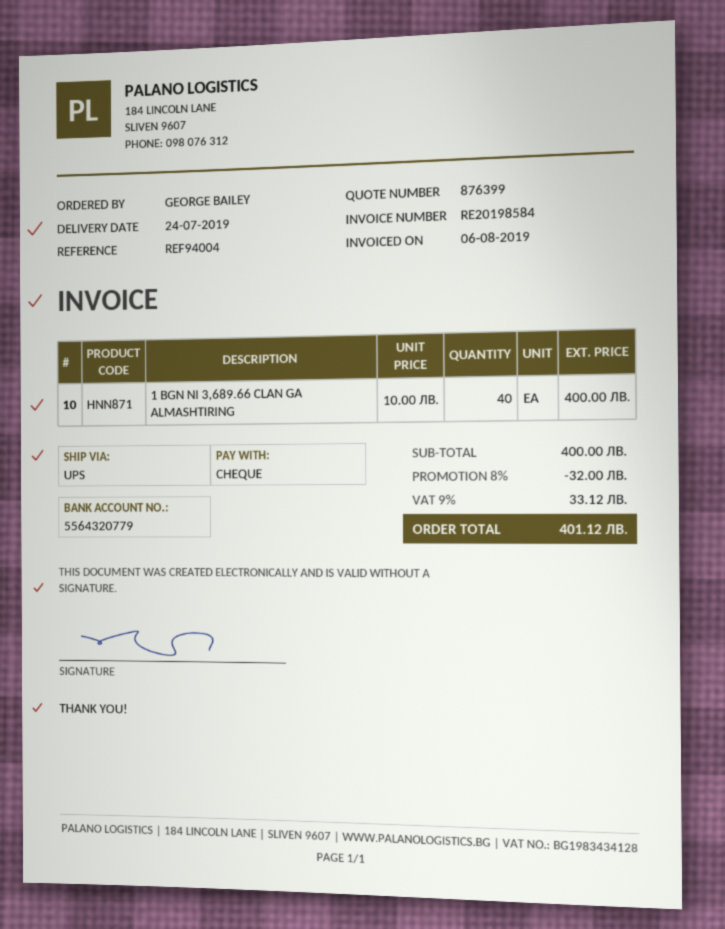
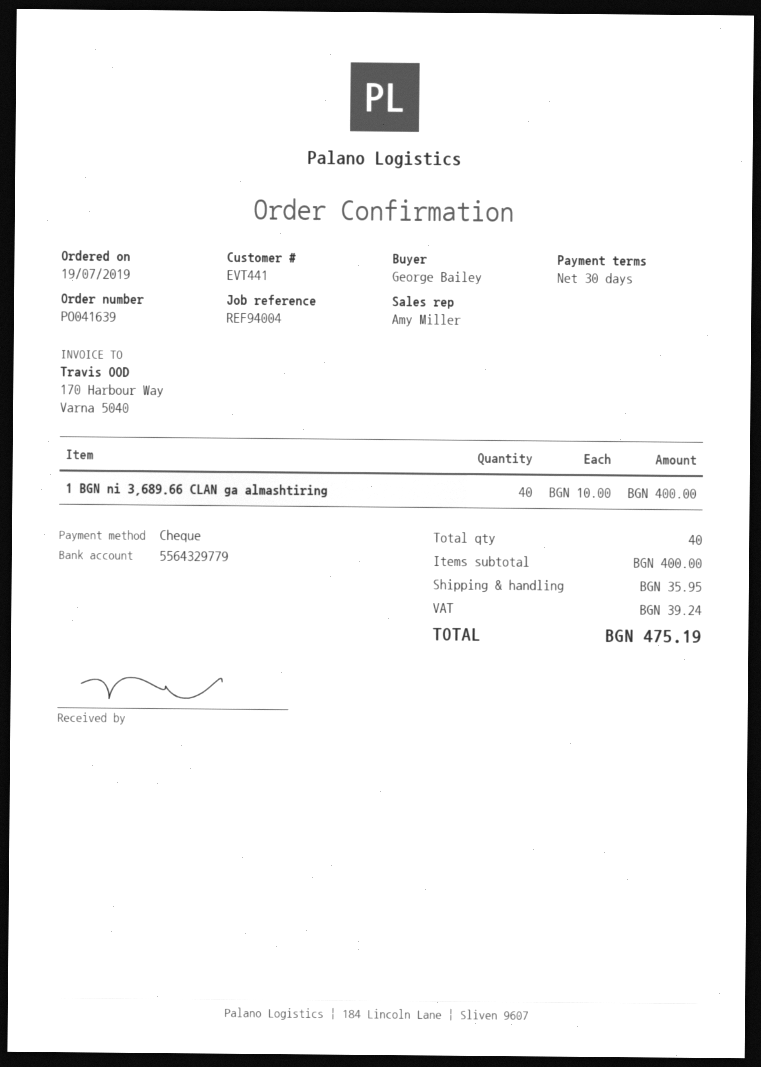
bank account: 5564320779 -> 5564329779
discount: 8% = 32.00 -> none
shipping: none -> 35.95
tax: 33.12 -> 39.24
total: 401.12 -> 475.19

